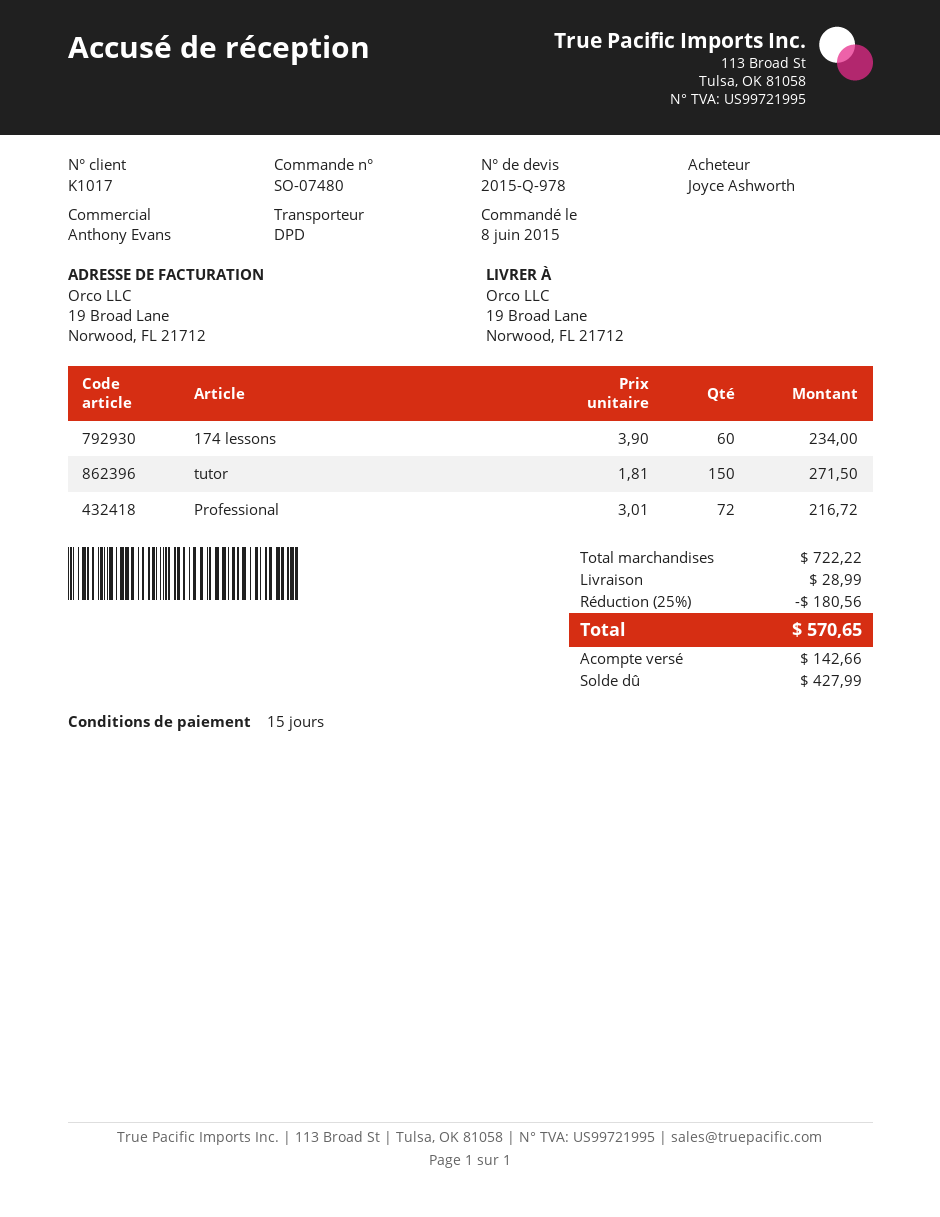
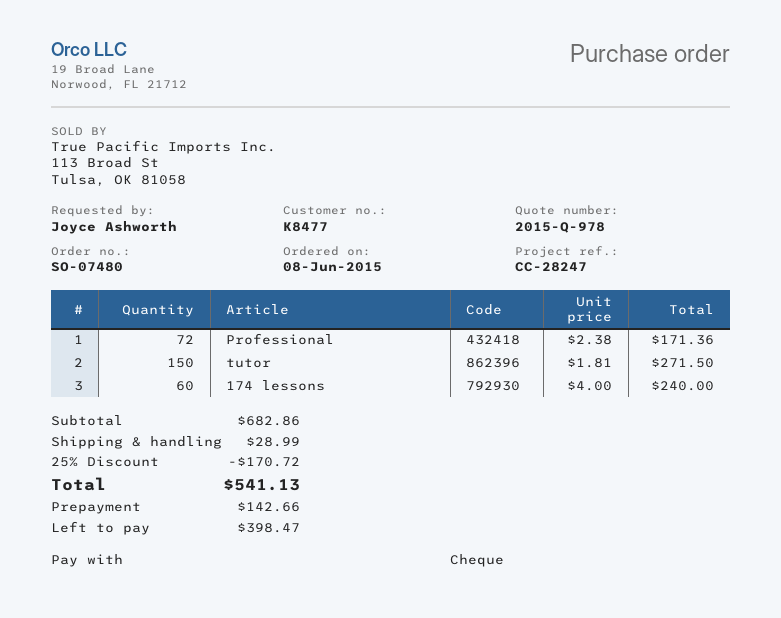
customer number: K1017 -> K8477
174 lessons: 60 x 3.90 = 234.00 -> 60 x 4.00 = 240.00
Professional: 72 x 3.01 = 216.72 -> 72 x 2.38 = 171.36
subtotal: 722.22 -> 682.86
discount: 25% = 180.56 -> 25% = 170.72
total: 570.65 -> 541.13
balance: 427.99 -> 398.47

